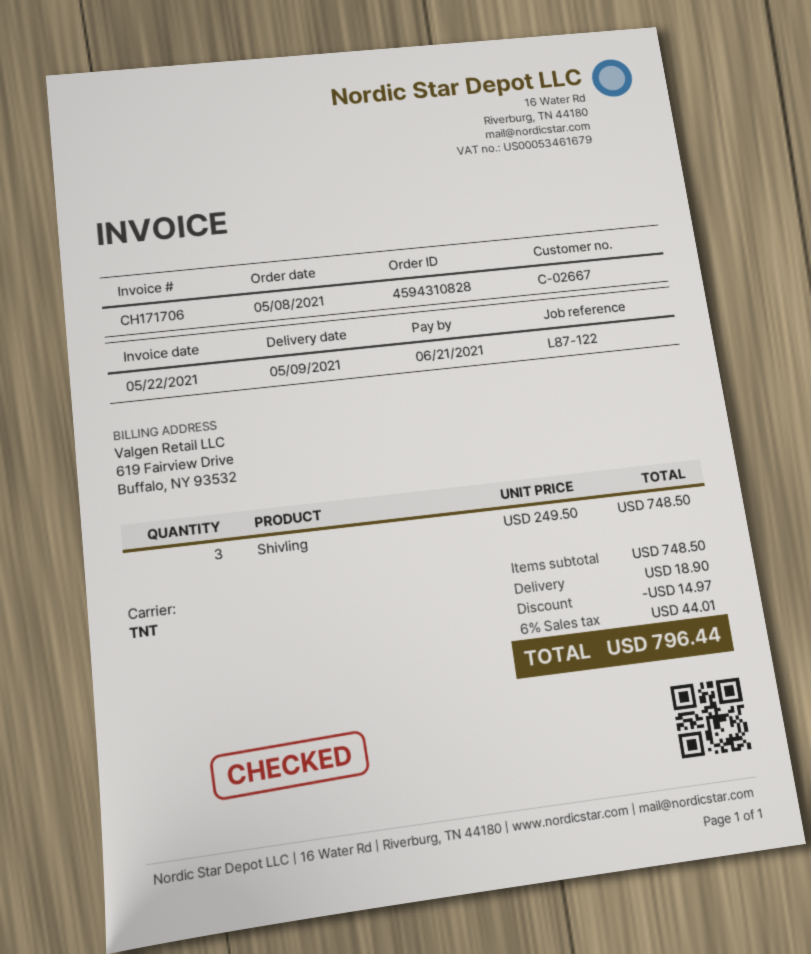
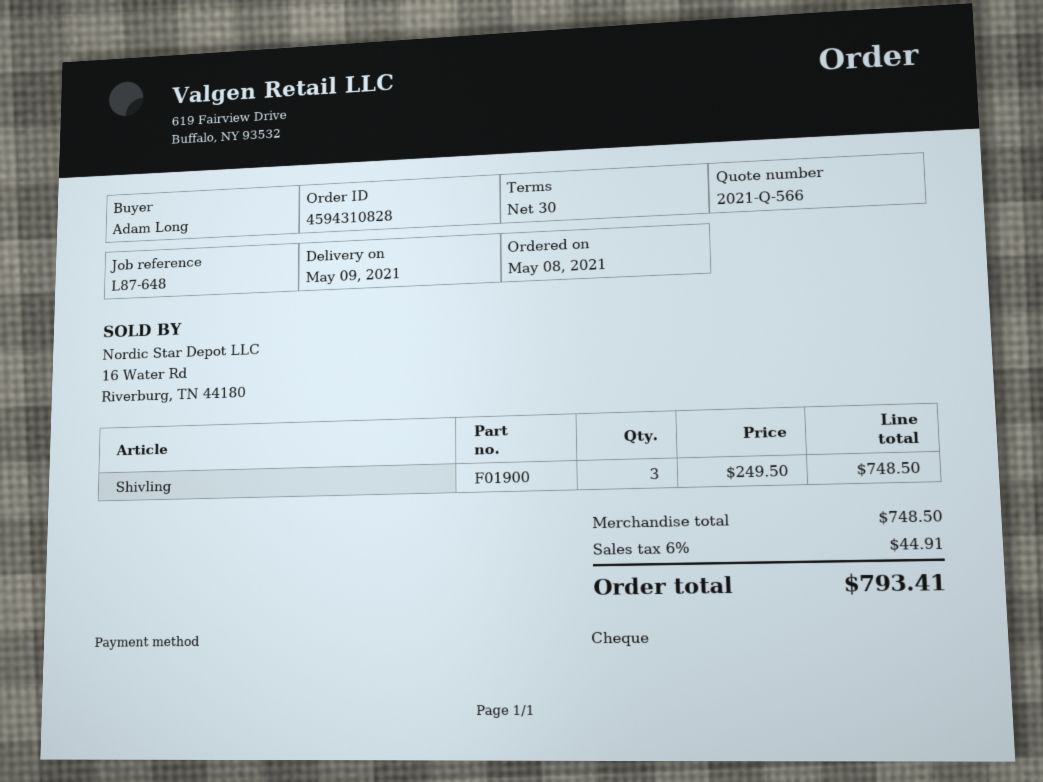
reference: L87-122 -> L87-648
discount: 14.97 -> none
shipping: 18.90 -> none
tax: 6% = 44.01 -> 6% = 44.91
total: 796.44 -> 793.41

